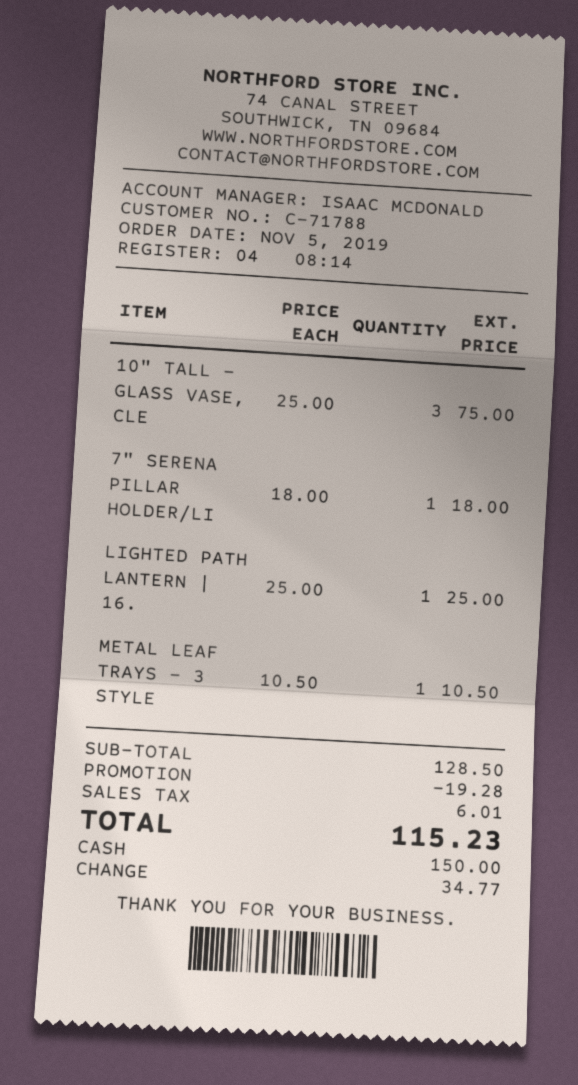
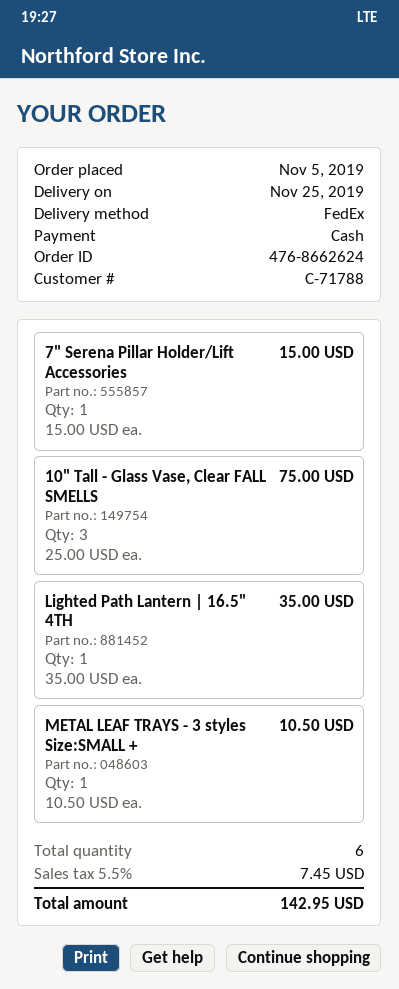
7" SERENA PILLAR HOLDER/LI: 1 x 18.00 = 18.00 -> 1 x 15.00 = 15.00
LIGHTED PATH LANTERN | 16.: 1 x 25.00 = 25.00 -> 1 x 35.00 = 35.00
discount: 19.28 -> none
tax: 6.01 -> 7.45
total: 115.23 -> 142.95

